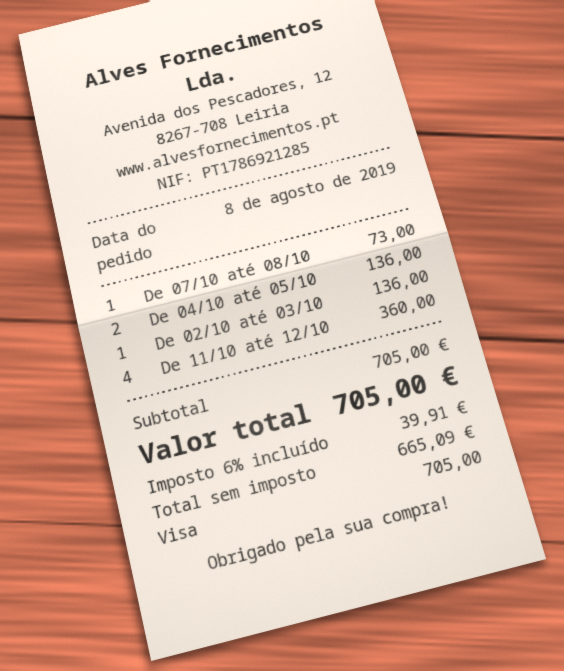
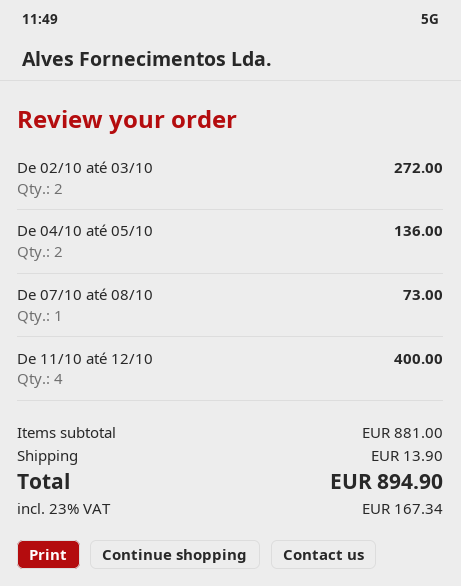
De 02/10 até 03/10: 1 for 136.00 -> 2 for 272.00
De 11/10 até 12/10: 4 for 360.00 -> 4 for 400.00
subtotal: 705.00 -> 881.00
shipping: none -> 13.90
tax: 6% = 39.91 -> 23% = 167.34
total: 705.00 -> 894.90

